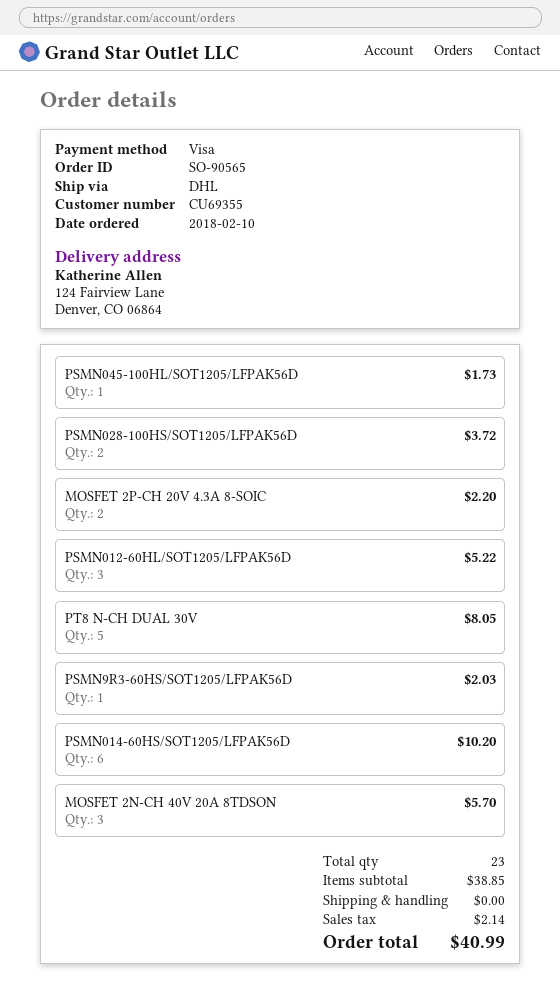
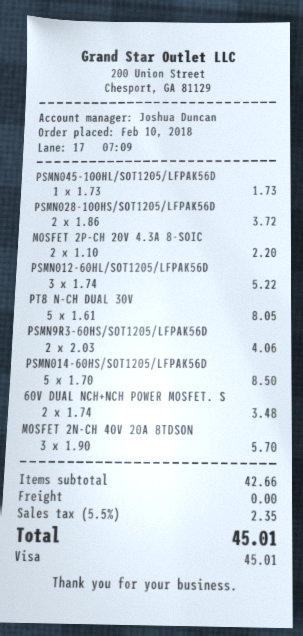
PSMN9R3-60HS/SOT1205/LFPAK56D: 1 for 2.03 -> 2 for 4.06
PSMN014-60HS/SOT1205/LFPAK56D: 6 for 10.20 -> 5 for 8.50
60V DUAL NCH+NCH POWER MOSFET. S: none -> 2 for 3.48
subtotal: 38.85 -> 42.66
tax: 2.14 -> 2.35
total: 40.99 -> 45.01

